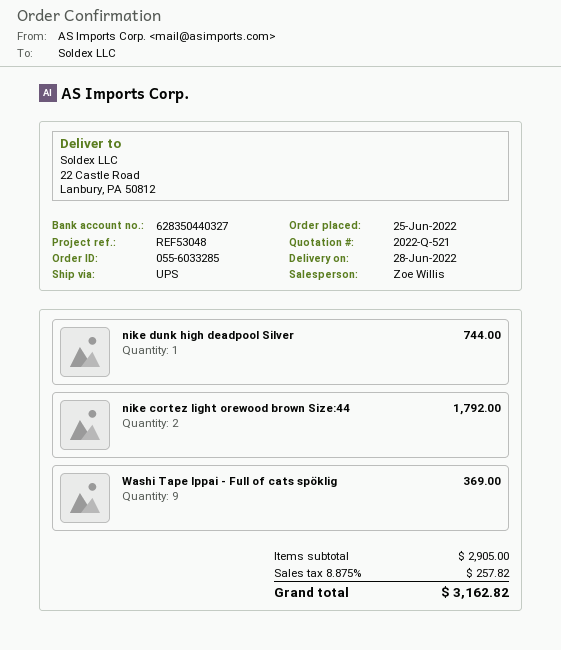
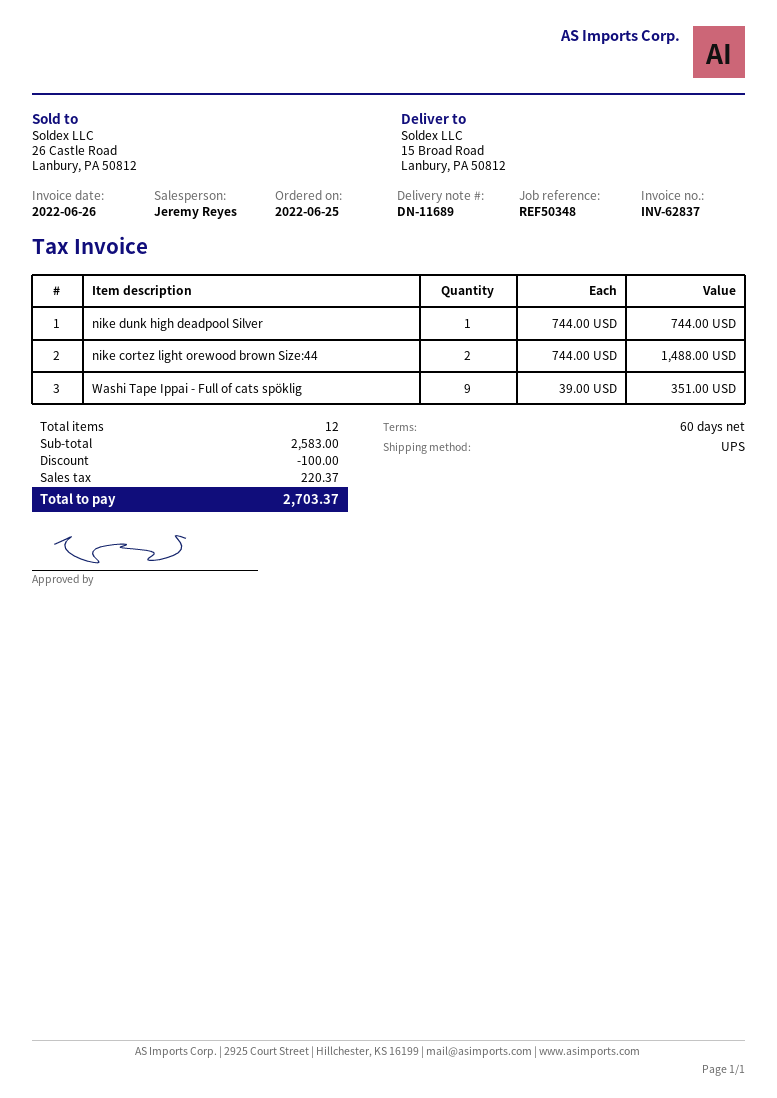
reference: REF53048 -> REF50348
sales rep: Zoe Willis -> Jeremy Reyes
ship to: 22 Castle Road, Lanbury, PA 50812 -> 15 Broad Road, Lanbury, PA 50812
nike cortez light orewood brown Size:44: 2 for 1792.00 -> 2 for 1488.00
Washi Tape Ippai - Full of cats spöklig: 9 for 369.00 -> 9 for 351.00
subtotal: 2905.00 -> 2583.00
discount: none -> 100.00
tax: 257.82 -> 220.37
total: 3162.82 -> 2703.37

